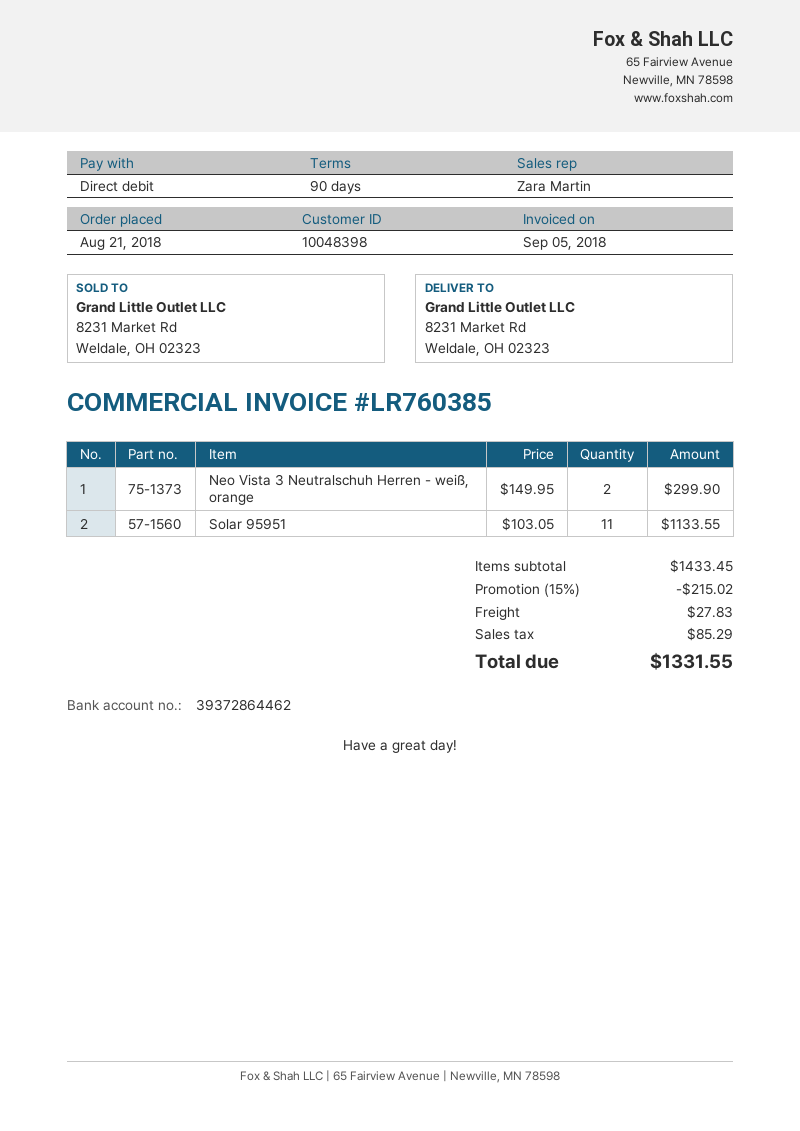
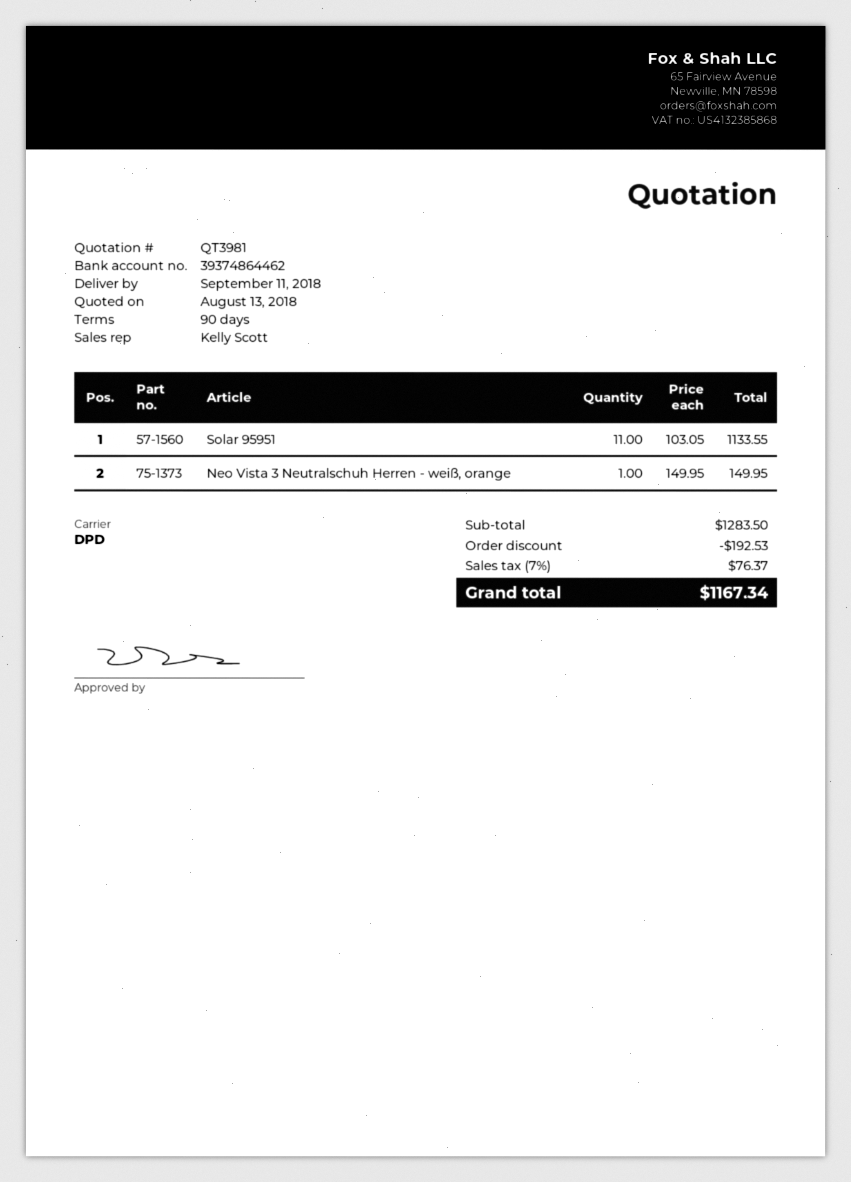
sales rep: Zara Martin -> Kelly Scott
bank account: 39372864462 -> 39374864462
Neo Vista 3 Neutralschuh Herren - weiß, orange: 2 x 149.95 = 299.90 -> 1 x 149.95 = 149.95
subtotal: 1433.45 -> 1283.50
discount: 215.02 -> 192.53
shipping: 27.83 -> none
tax: 85.29 -> 76.37
total: 1331.55 -> 1167.34

